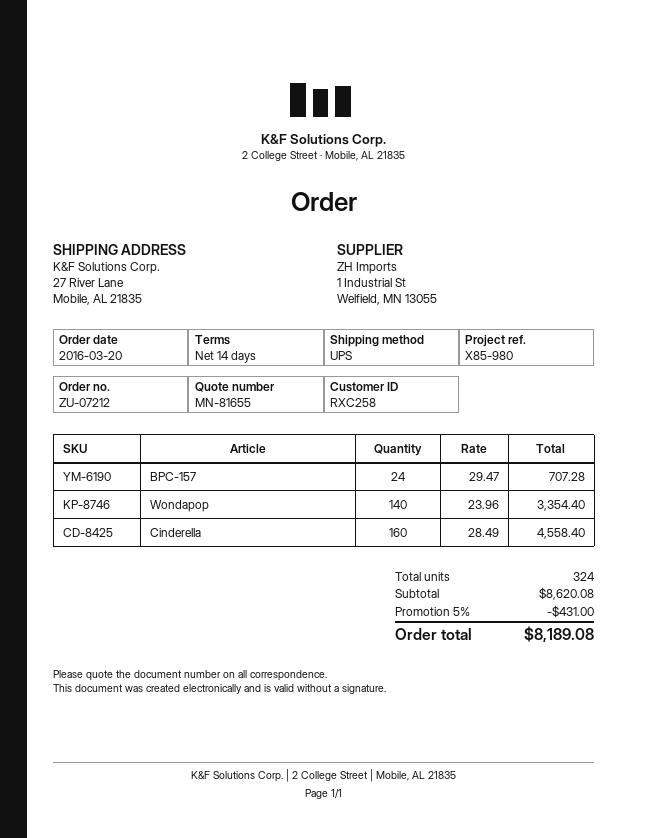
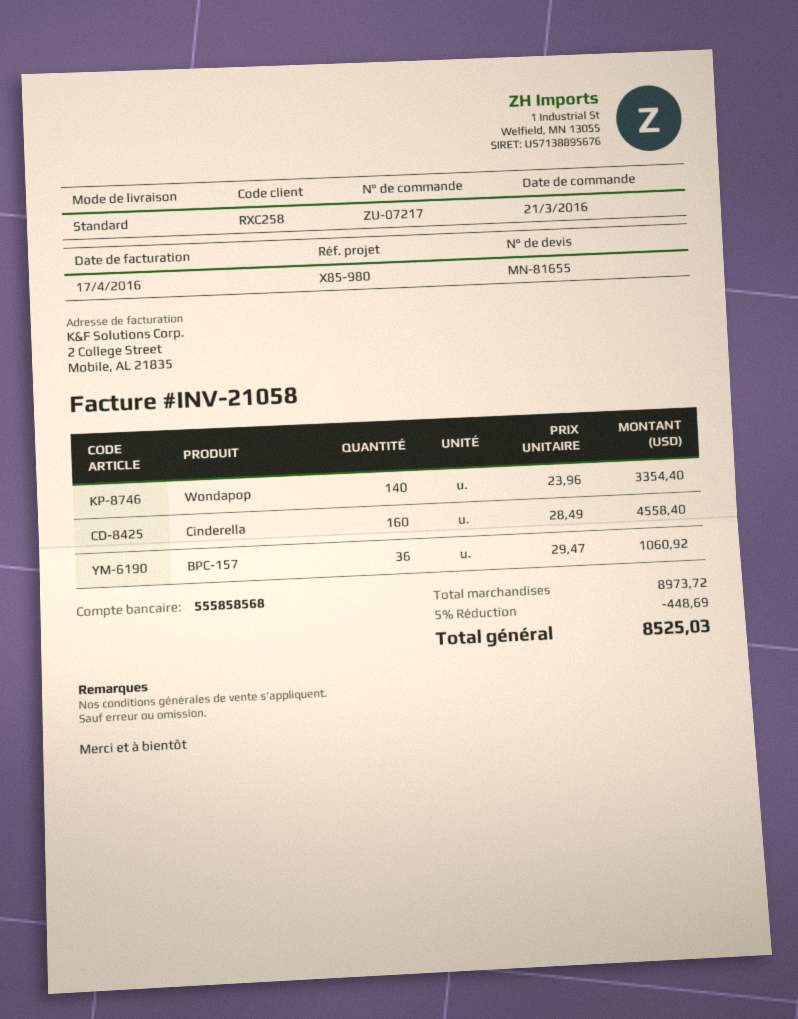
order number: ZU-07212 -> ZU-07217
order date: 2016-03-20 -> 2016-03-21
shipping method: UPS -> standard
BPC-157: 24 x 29.47 = 707.28 -> 36 x 29.47 = 1060.92
subtotal: 8620.08 -> 8973.72
discount: 5% = 431.00 -> 5% = 448.69
total: 8189.08 -> 8525.03

